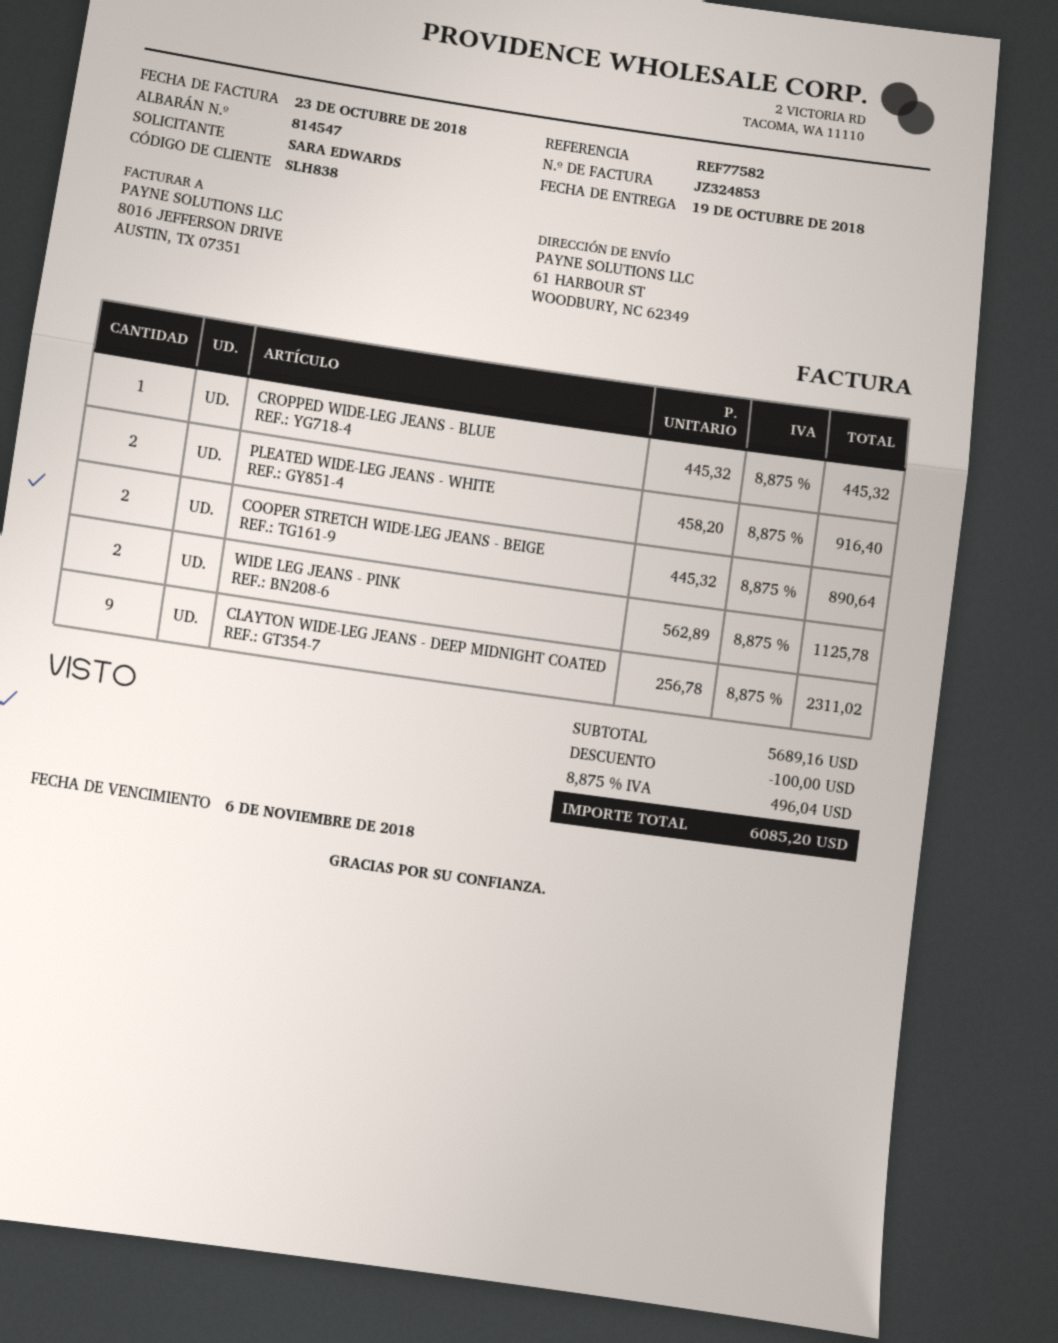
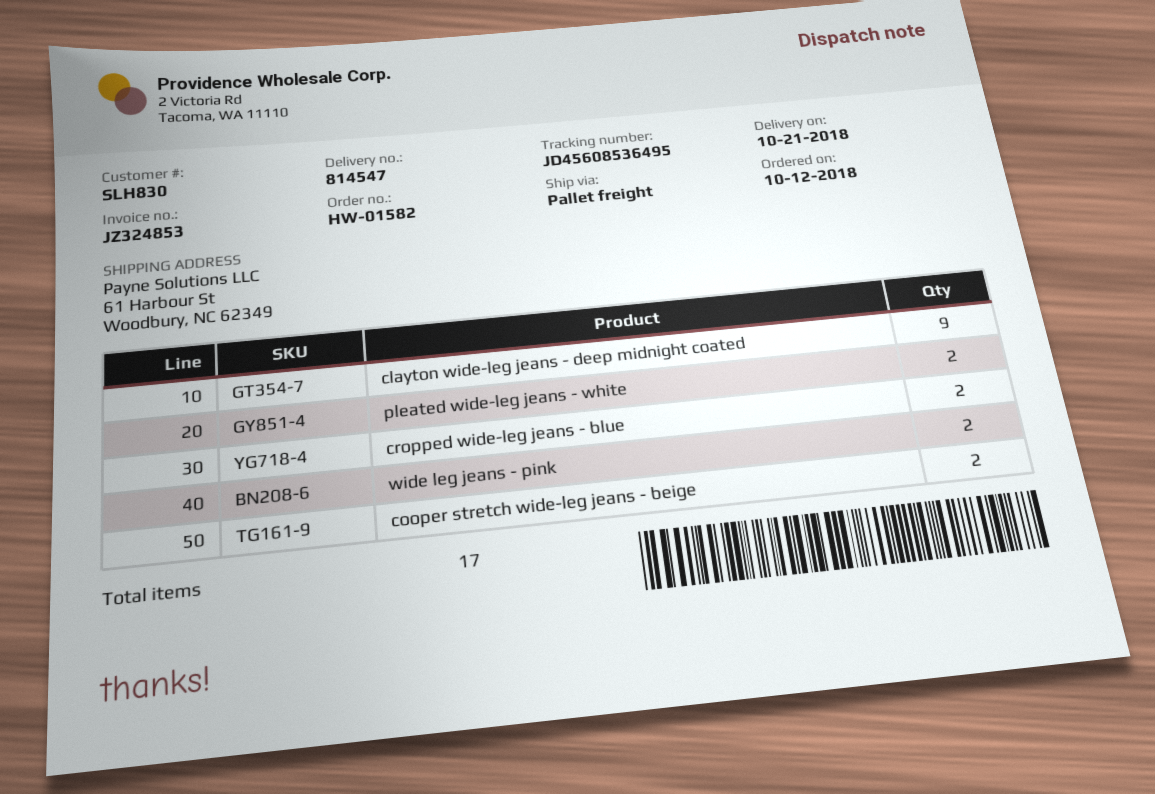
delivery date: 2018-10-19 -> 2018-10-21
customer number: SLH838 -> SLH830
CROPPED WIDE-LEG JEANS - BLUE: 1 -> 2

